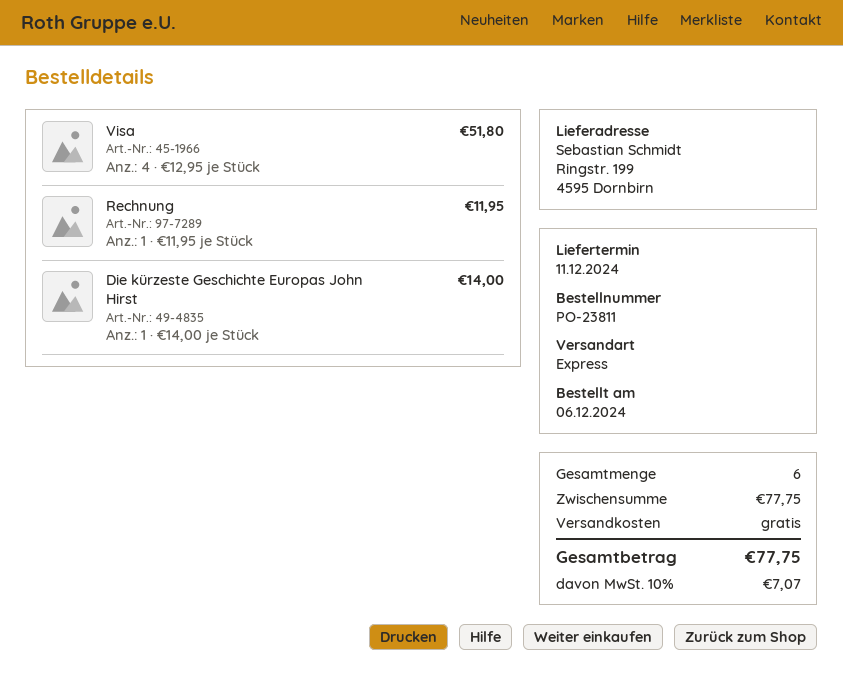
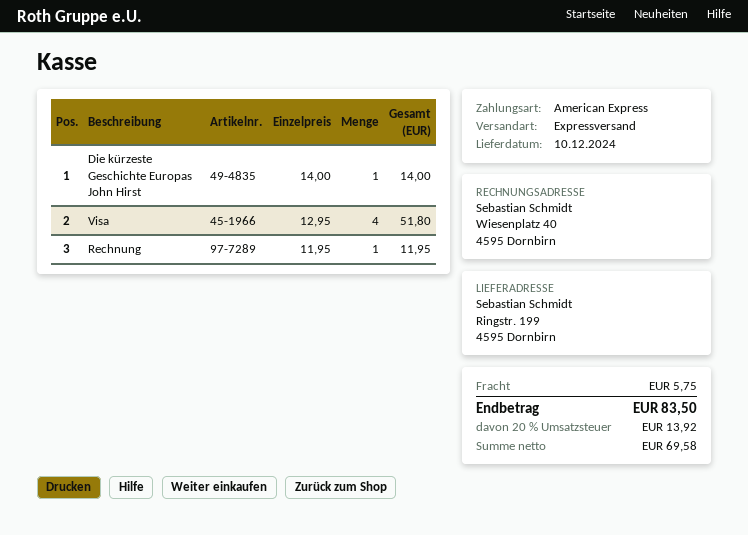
delivery date: 2024-12-11 -> 2024-12-10
shipping: 0.00 -> 5.75
tax: 10% = 7.07 -> 20% = 13.92
total: 77.75 -> 83.50

